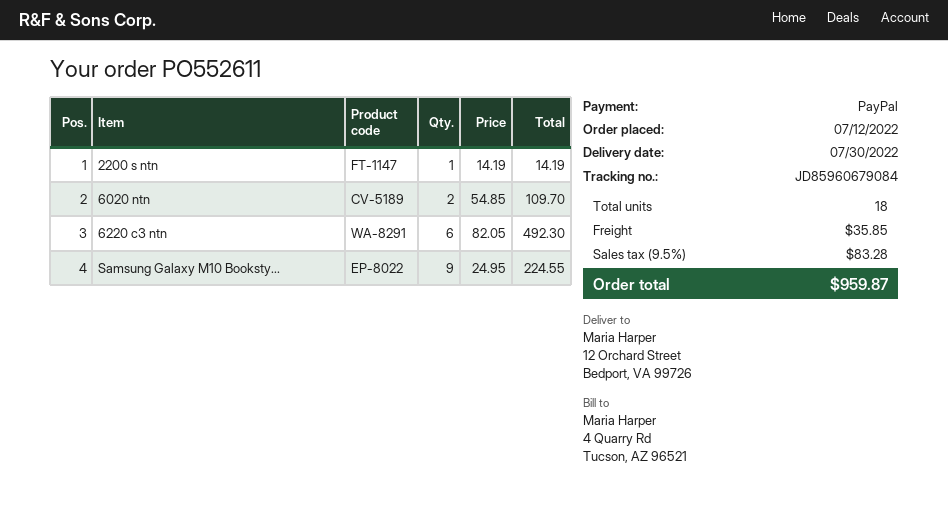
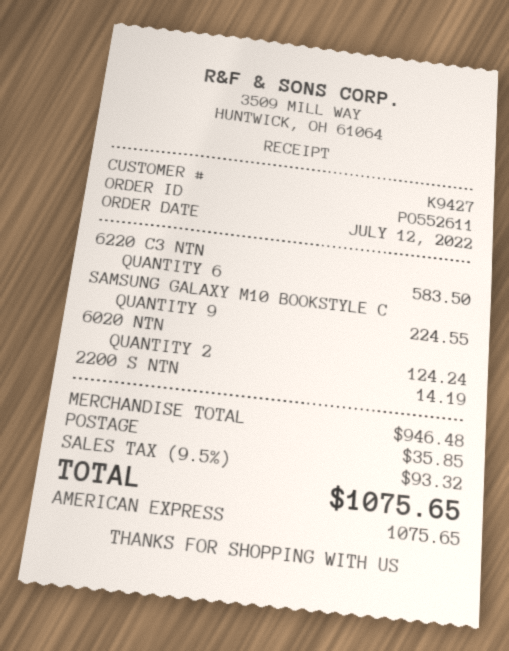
payment method: PayPal -> American Express
6020 ntn: 2 for 109.70 -> 2 for 124.24
6220 c3 ntn: 6 for 492.30 -> 6 for 583.50
tax: 9.5% = 83.28 -> 9.5% = 93.32
total: 959.87 -> 1075.65

